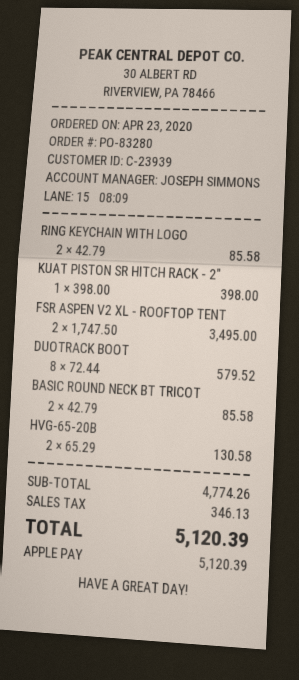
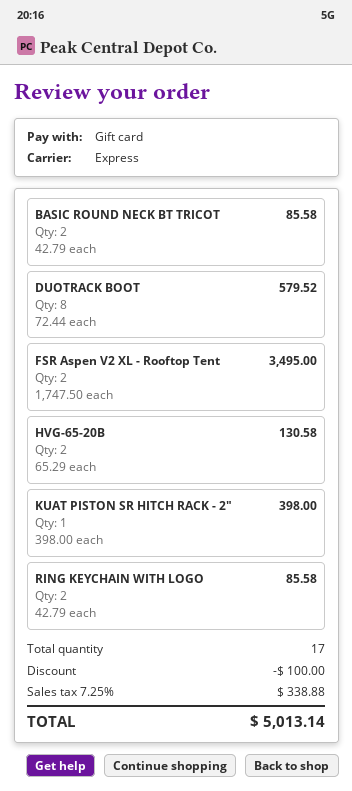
payment method: Apple Pay -> gift card
discount: none -> 100.00
tax: 346.13 -> 338.88
total: 5120.39 -> 5013.14

